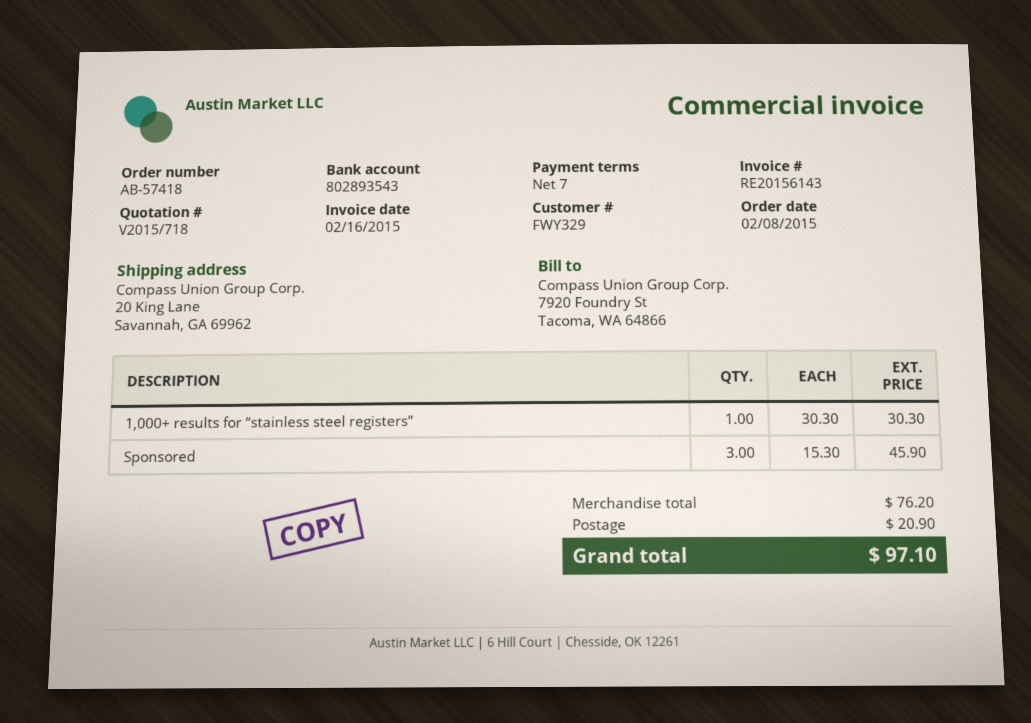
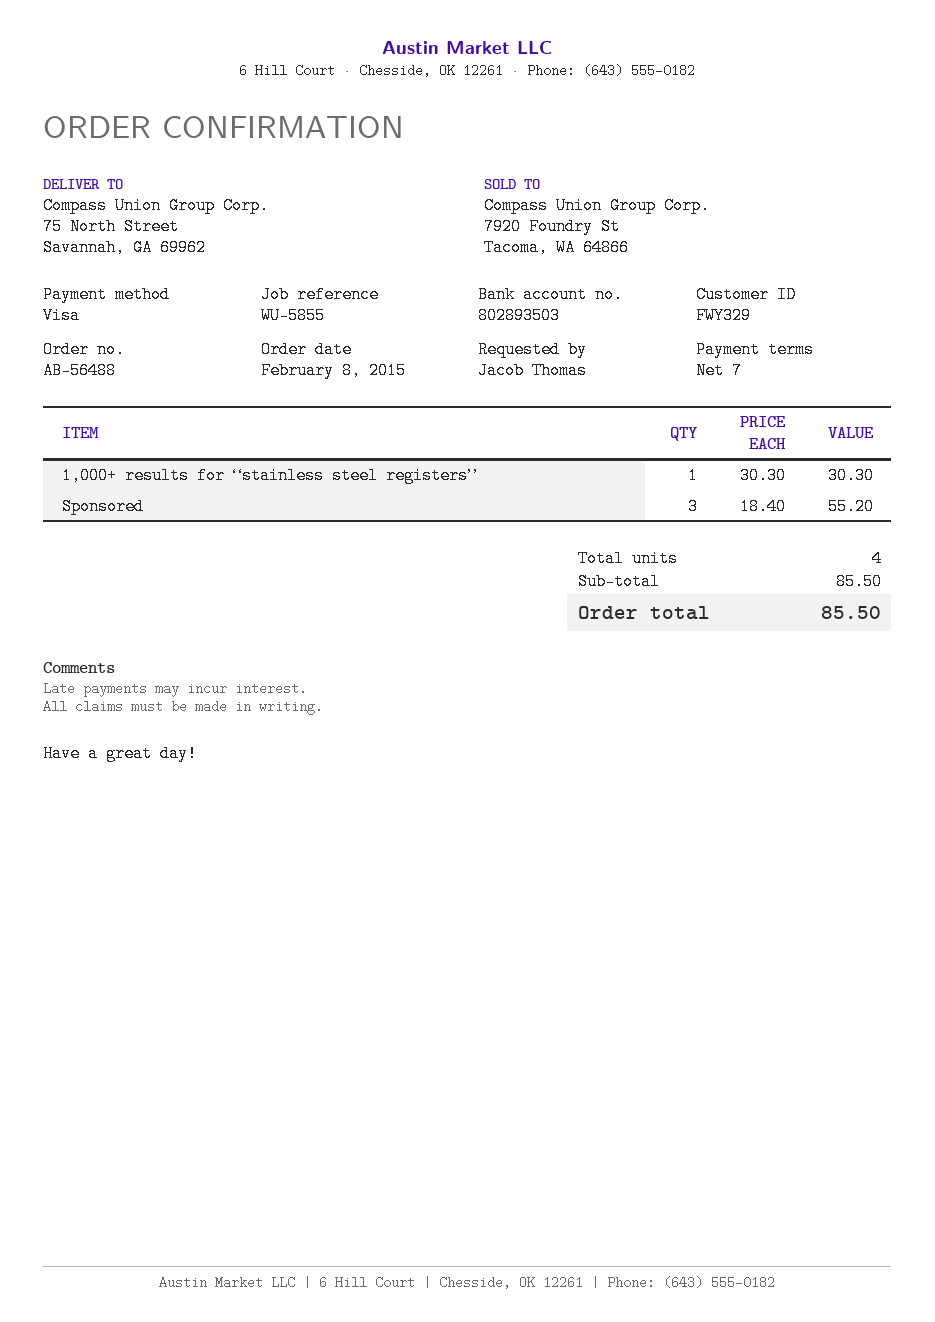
order number: AB-57418 -> AB-56488
bank account: 802893543 -> 802893503
ship to: 20 King Lane, Savannah, GA 69962 -> 75 North Street, Savannah, GA 69962
Sponsored: 3 x 15.30 = 45.90 -> 3 x 18.40 = 55.20
subtotal: 76.20 -> 85.50
shipping: 20.90 -> none
total: 97.10 -> 85.50

